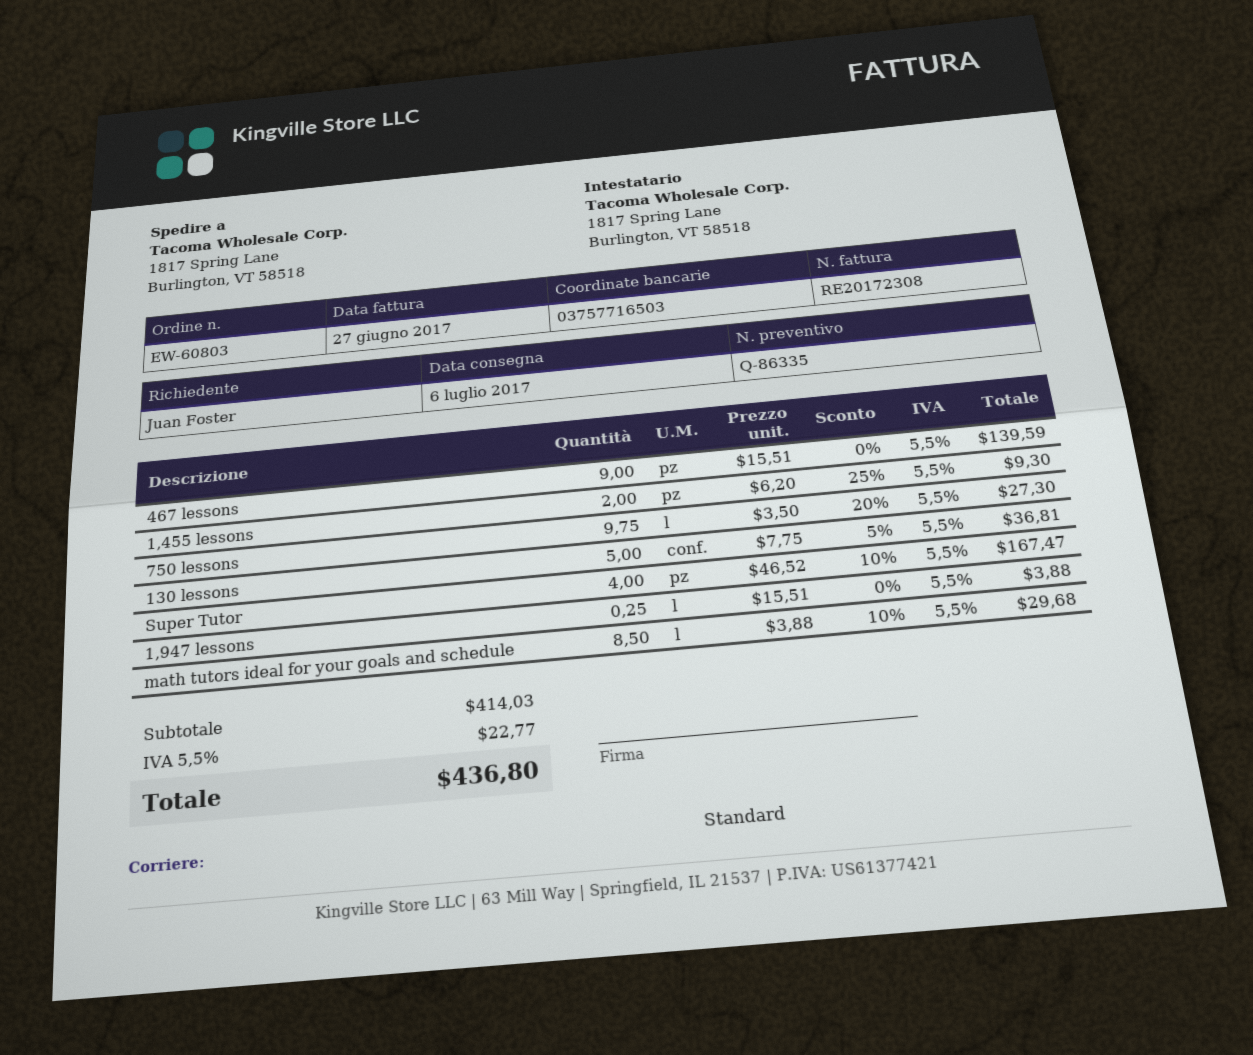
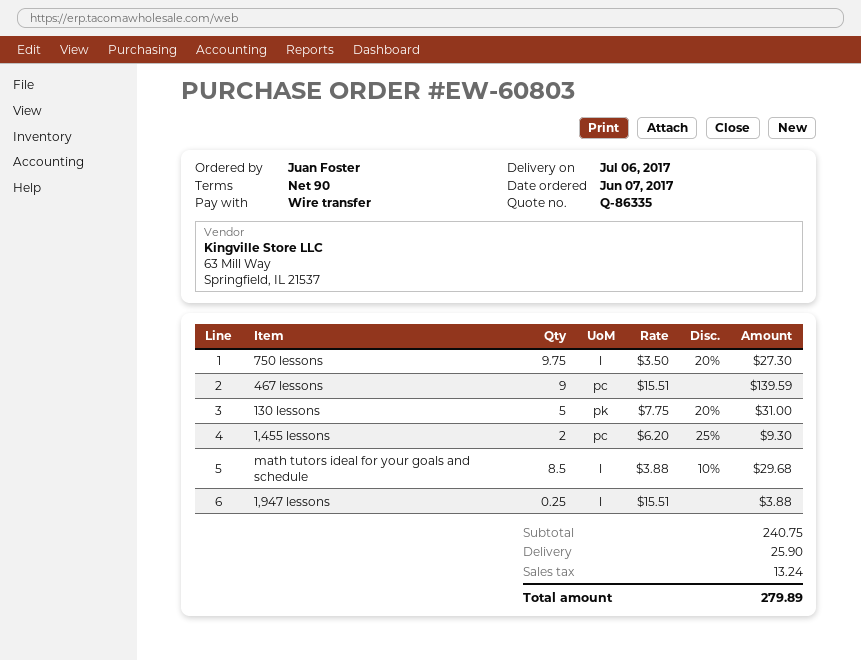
130 lessons: 5 x 7.75 - 5% = 36.81 -> 5 x 7.75 - 20% = 31.00
Super Tutor: 4 x 46.52 - 10% = 167.47 -> none
subtotal: 414.03 -> 240.75
shipping: none -> 25.90
tax: 22.77 -> 13.24
total: 436.80 -> 279.89

